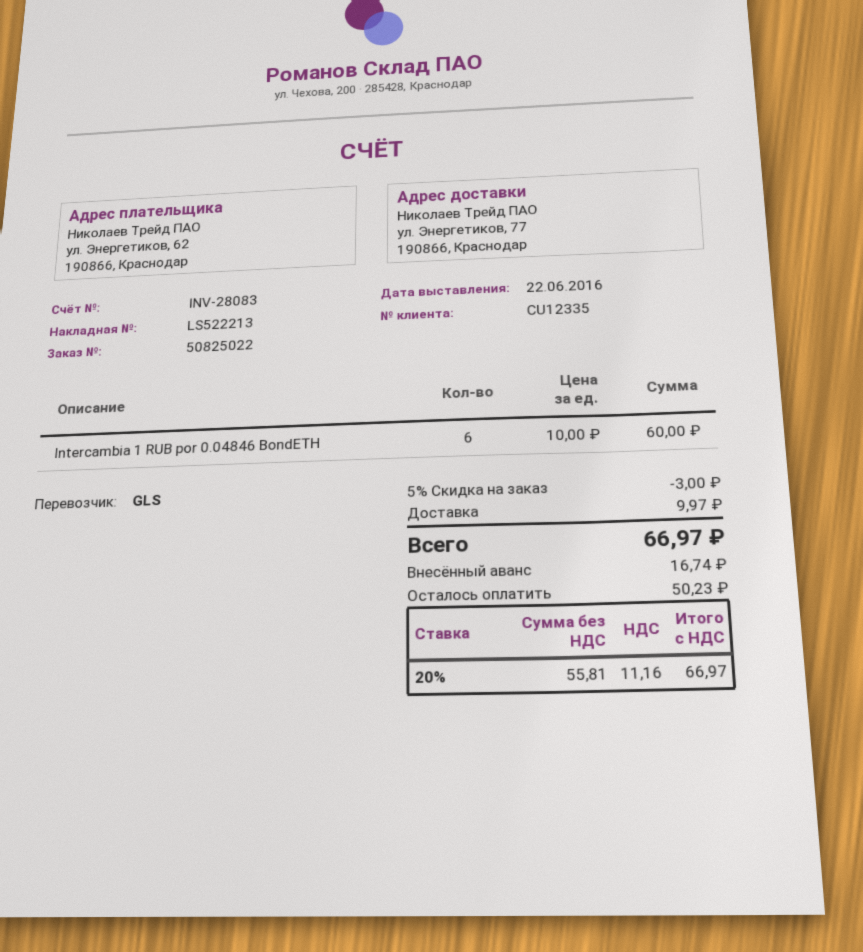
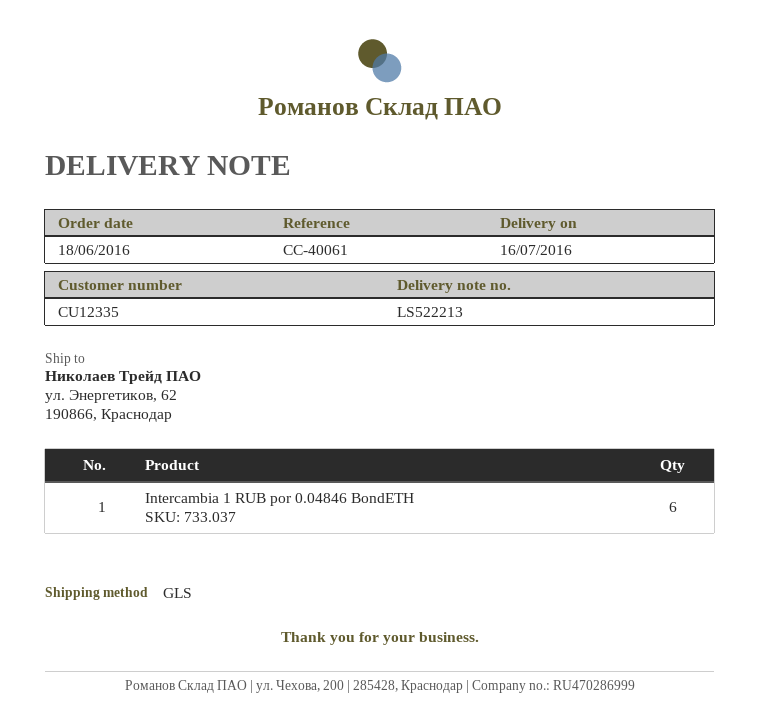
ship to: ул. Энергетиков, 77, 190866, Краснодар -> ул. Энергетиков, 62, 190866, Краснодар

